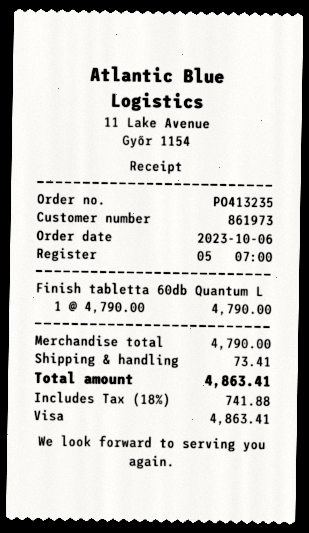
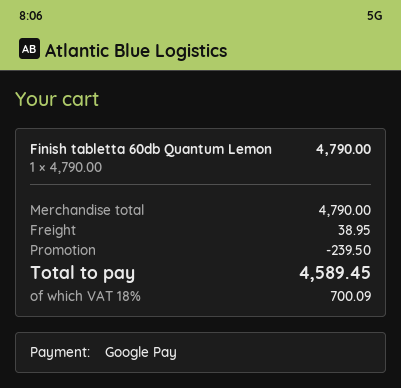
payment method: Visa -> Google Pay
discount: none -> 239.50
shipping: 73.41 -> 38.95
tax: 18% = 741.88 -> 18% = 700.09
total: 4863.41 -> 4589.45

